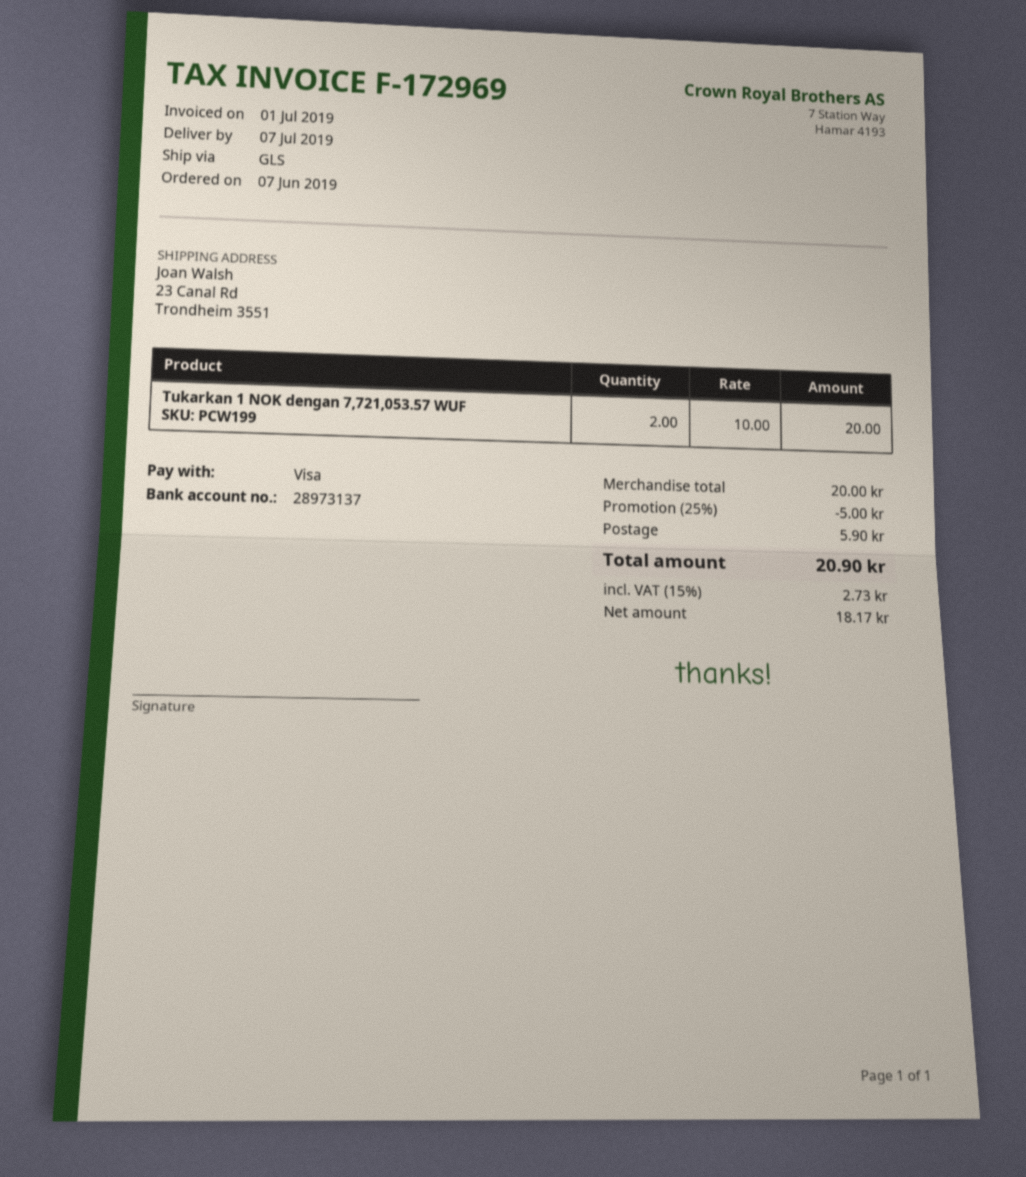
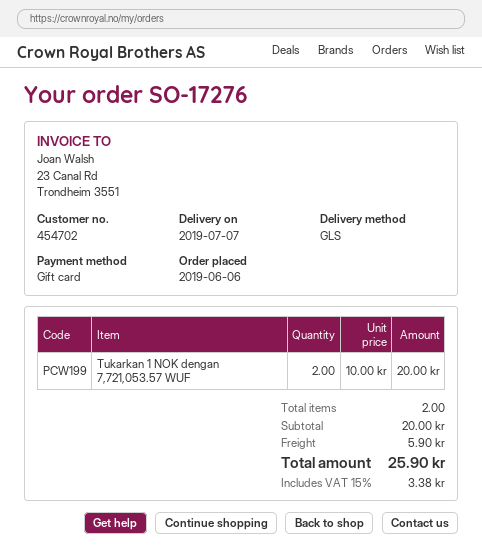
order date: 2019-06-07 -> 2019-06-06
payment method: Visa -> gift card
discount: 25% = 5.00 -> none
tax: 15% = 2.73 -> 15% = 3.38
total: 20.90 -> 25.90

